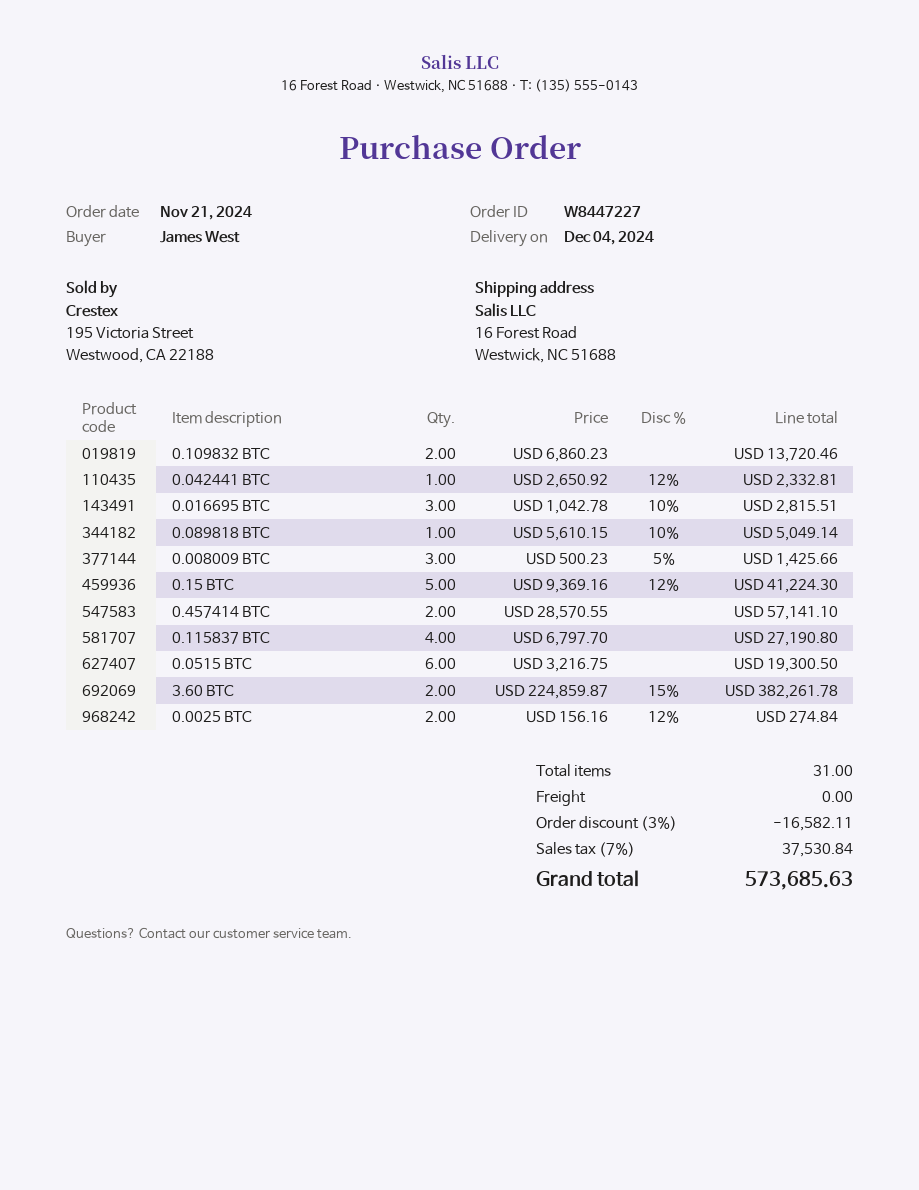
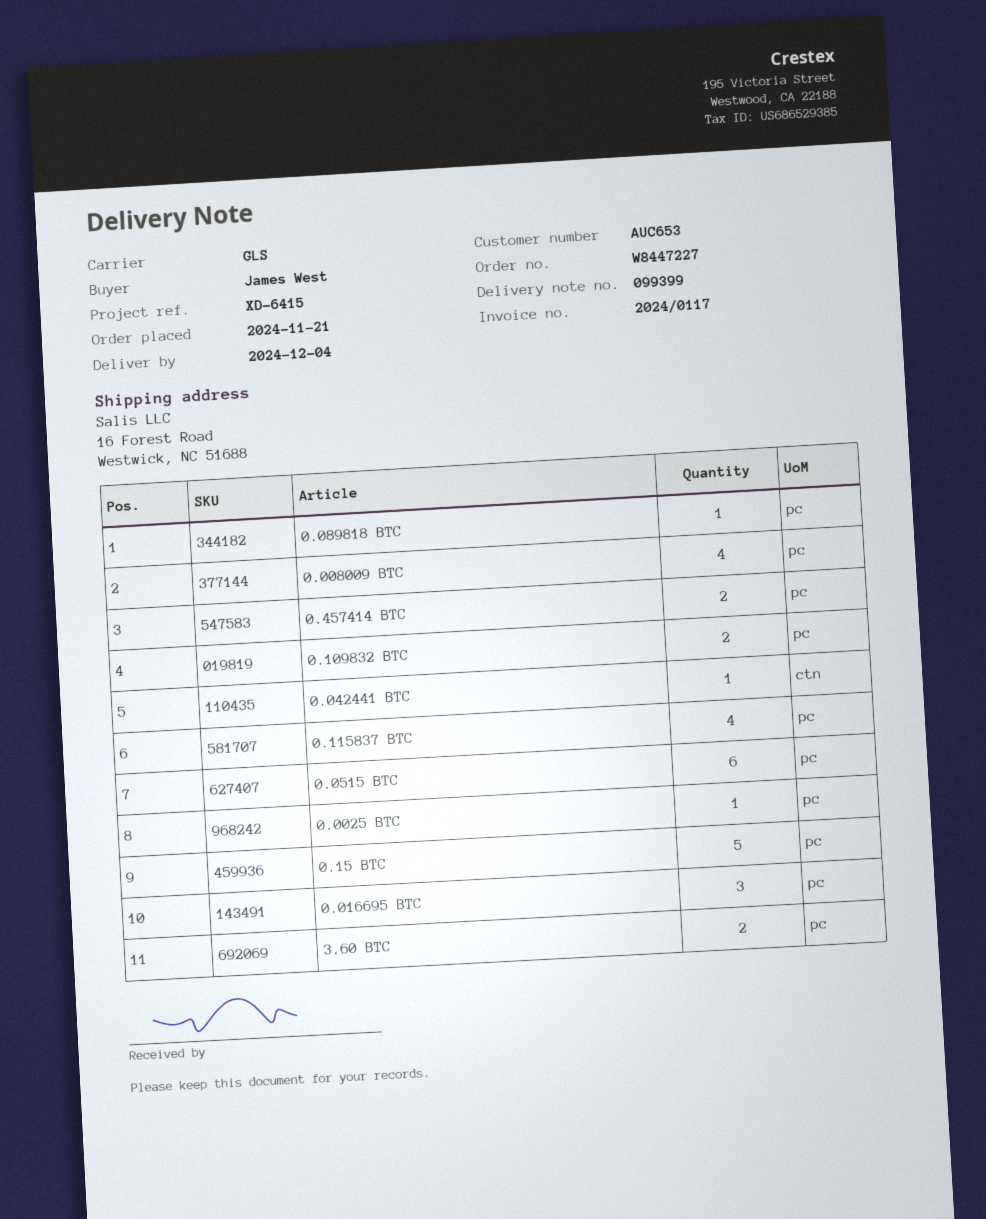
0.008009 BTC: 3 -> 4
0.0025 BTC: 2 -> 1

